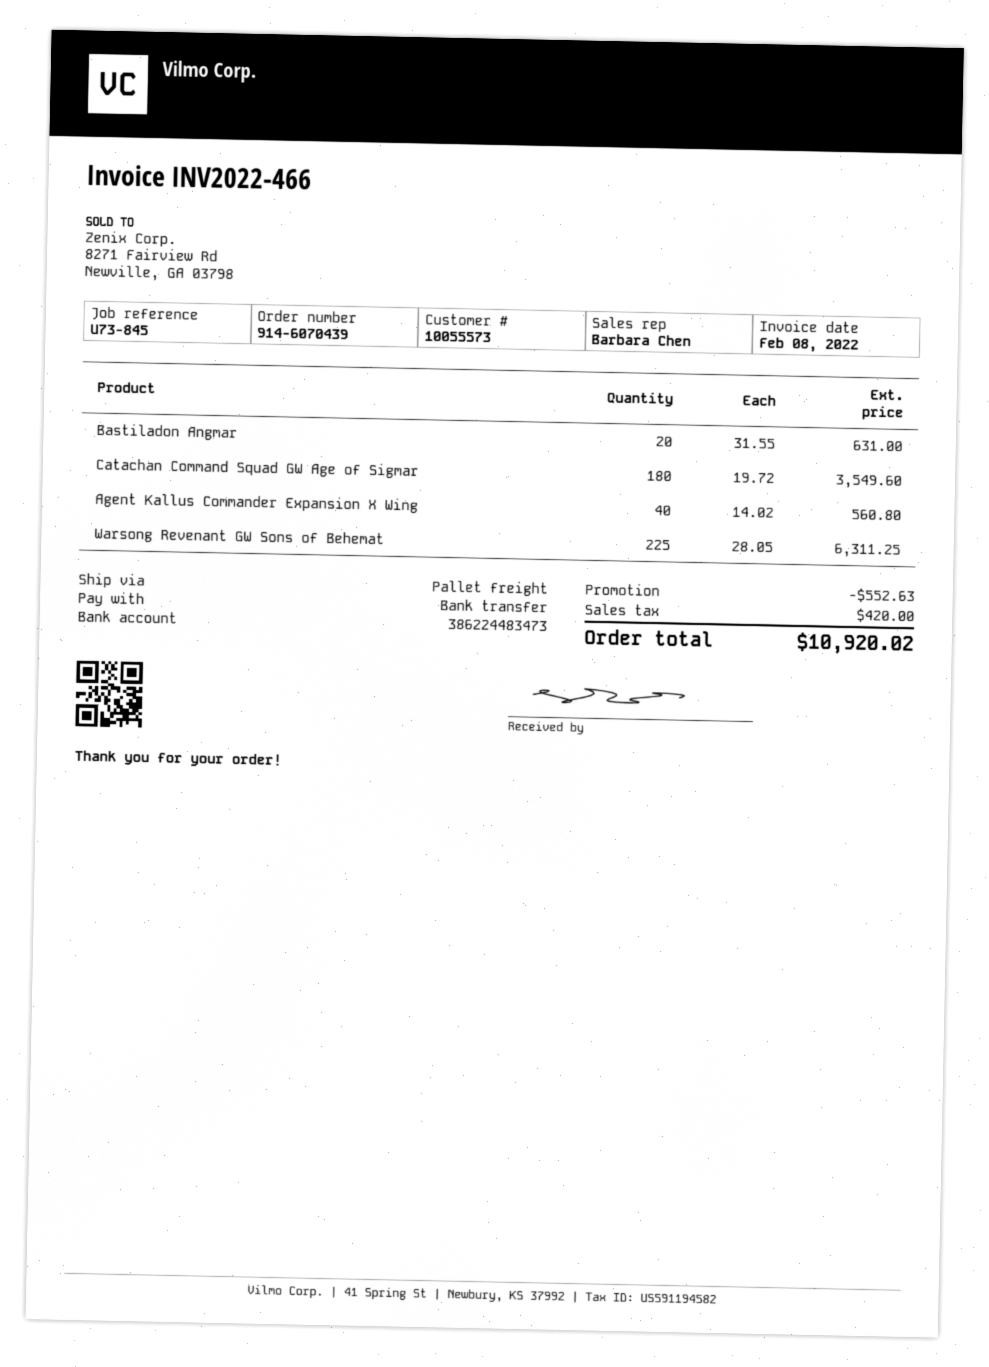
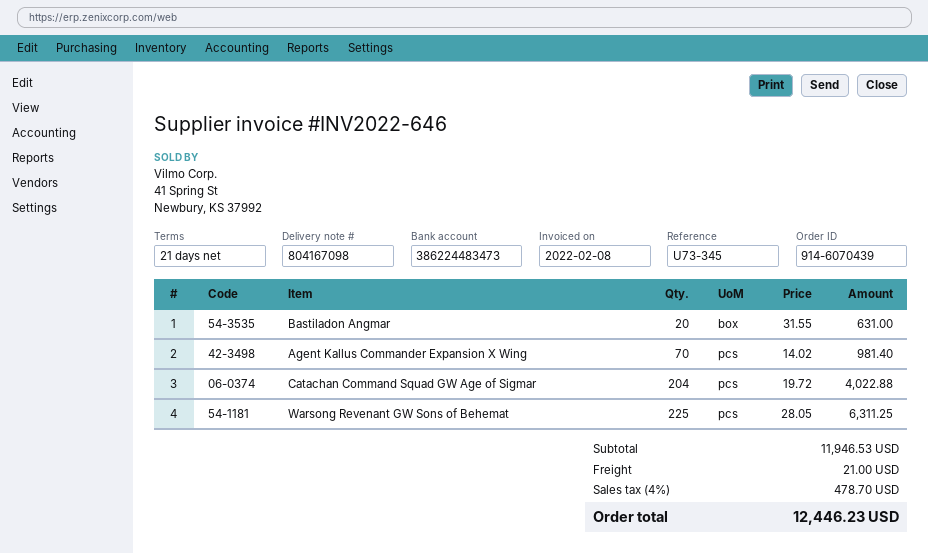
invoice number: INV2022-466 -> INV2022-646
reference: U73-845 -> U73-345
Catachan Command Squad GW Age of Sigmar: 180 x 19.72 = 3549.60 -> 204 x 19.72 = 4022.88
Agent Kallus Commander Expansion X Wing: 40 x 14.02 = 560.80 -> 70 x 14.02 = 981.40
discount: 552.63 -> none
shipping: none -> 21.00
tax: 420.00 -> 478.70
total: 10920.02 -> 12446.23

